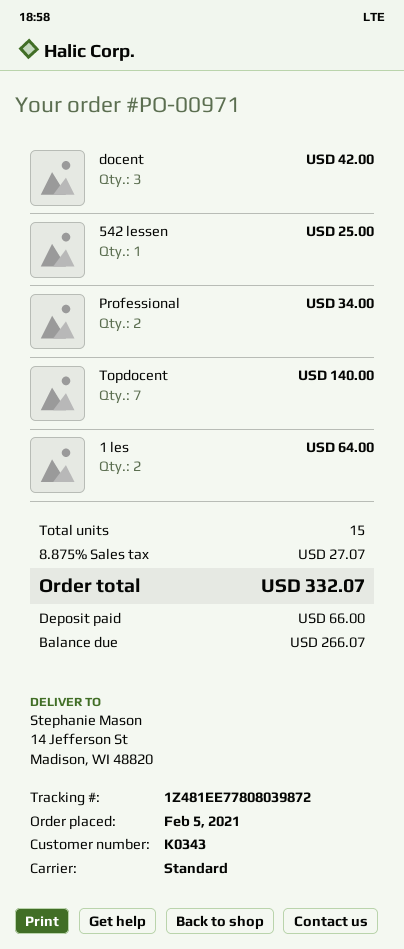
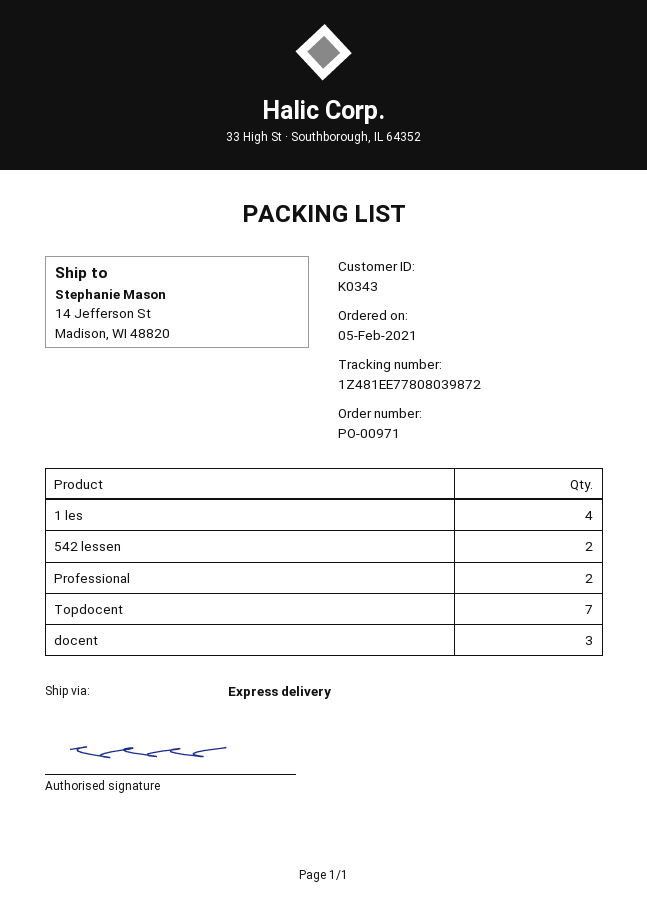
shipping method: standard -> express
542 lessen: 1 -> 2
1 les: 2 -> 4

